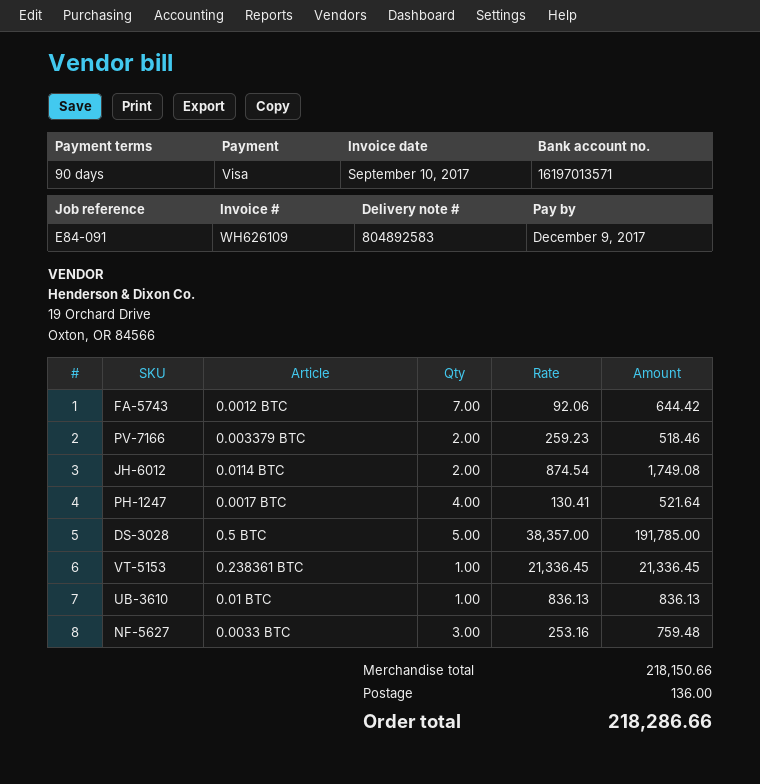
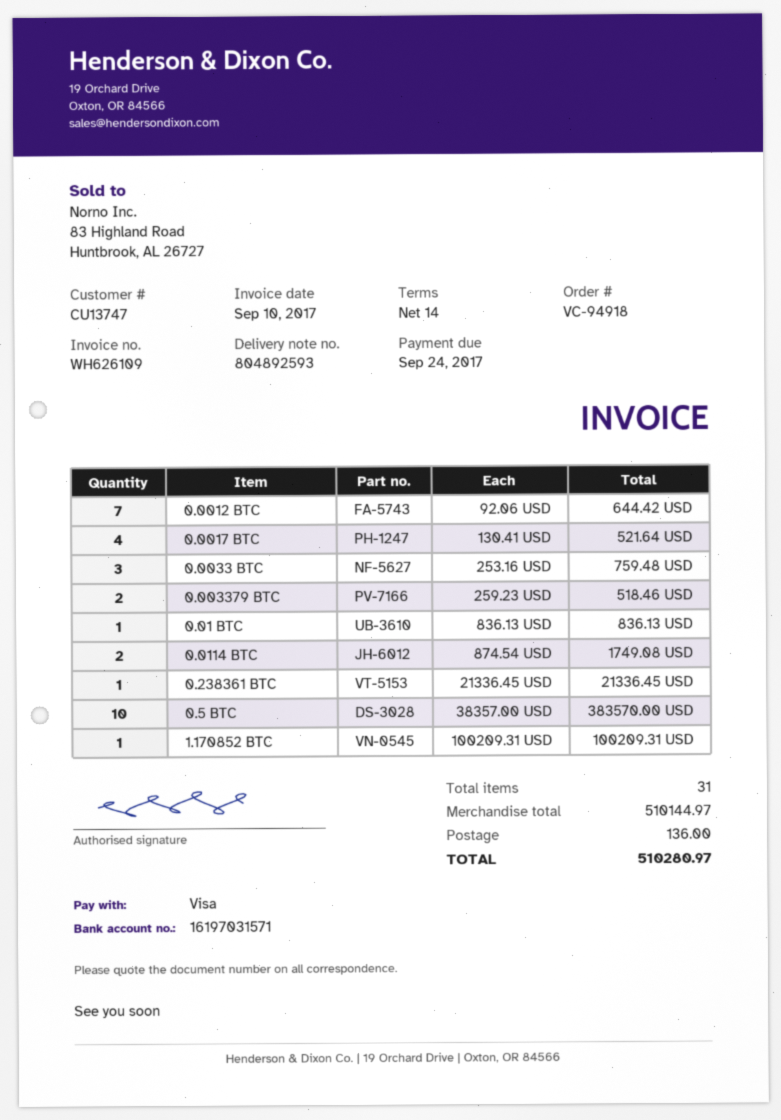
delivery note number: 804892583 -> 804892593
payment terms: 90 days -> 14 days
due date: 2017-12-09 -> 2017-09-24
bank account: 16197013571 -> 16197031571
0.5 BTC: 5 x 38357.00 = 191785.00 -> 10 x 38357.00 = 383570.00
1.170852 BTC: none -> 1 x 100209.31 = 100209.31
subtotal: 218150.66 -> 510144.97
total: 218286.66 -> 510280.97

